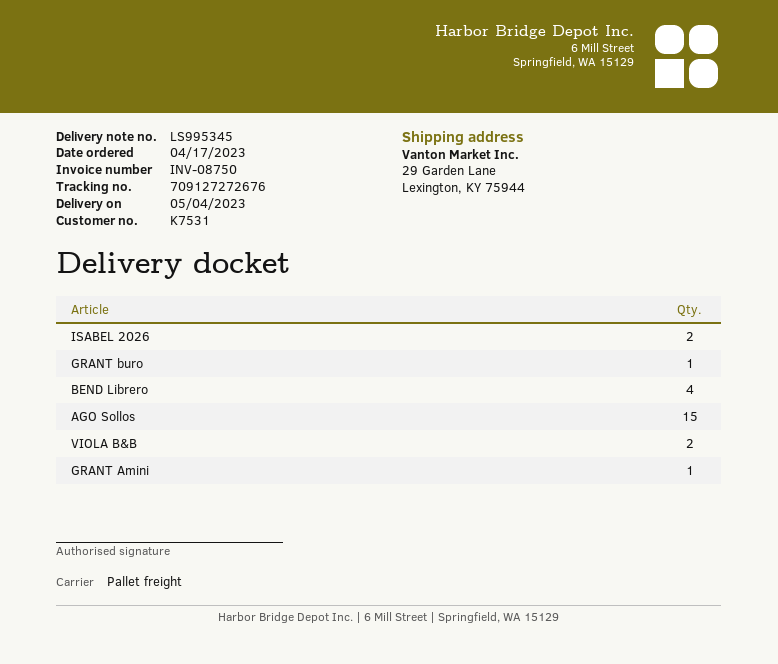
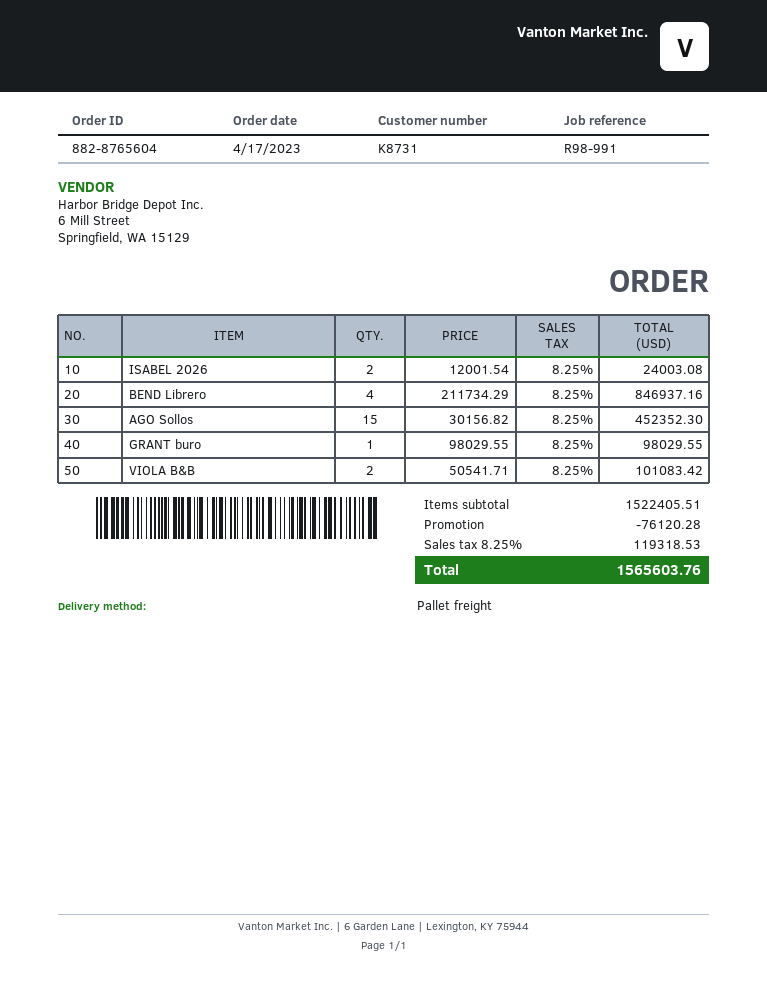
customer number: K7531 -> K8731
GRANT Amini: 1 -> none

